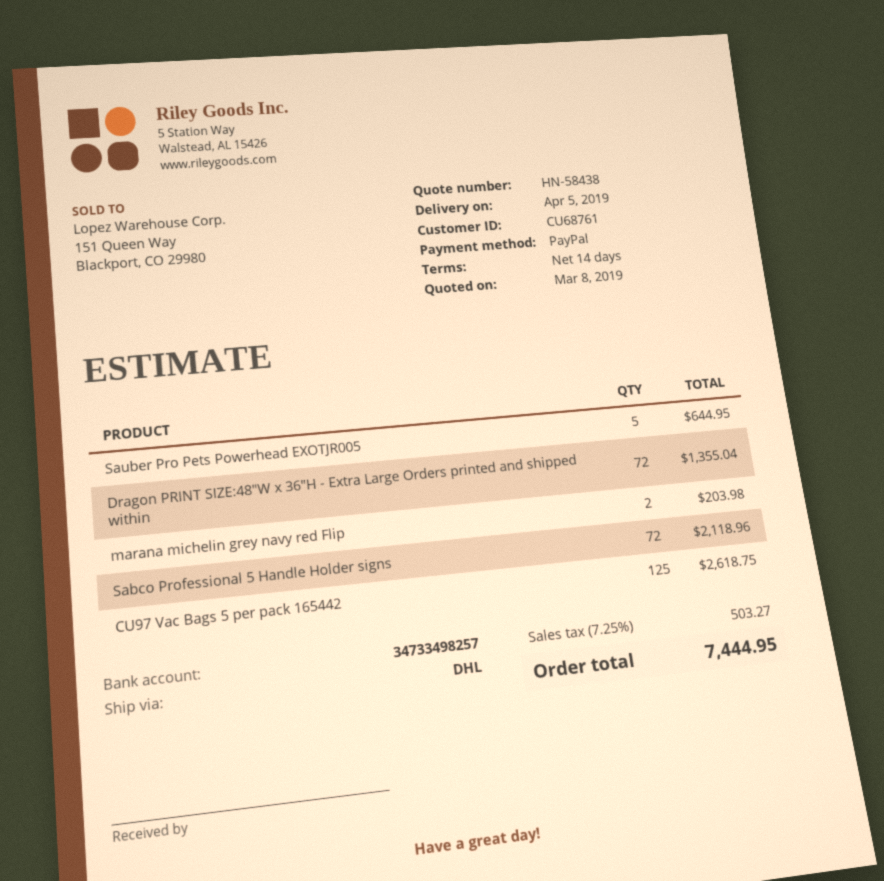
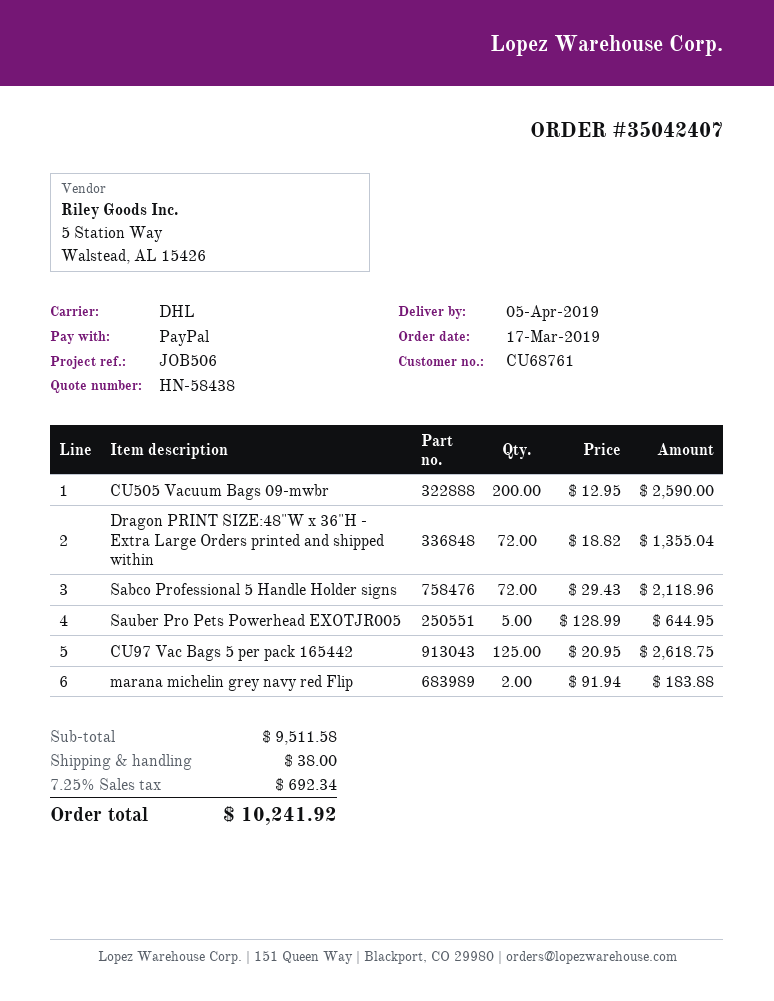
marana michelin grey navy red Flip: 2 for 203.98 -> 2 for 183.88
CU505 Vacuum Bags 09-mwbr: none -> 200 for 2590.00
shipping: none -> 38.00
tax: 7.25% = 503.27 -> 7.25% = 692.34
total: 7444.95 -> 10241.92

